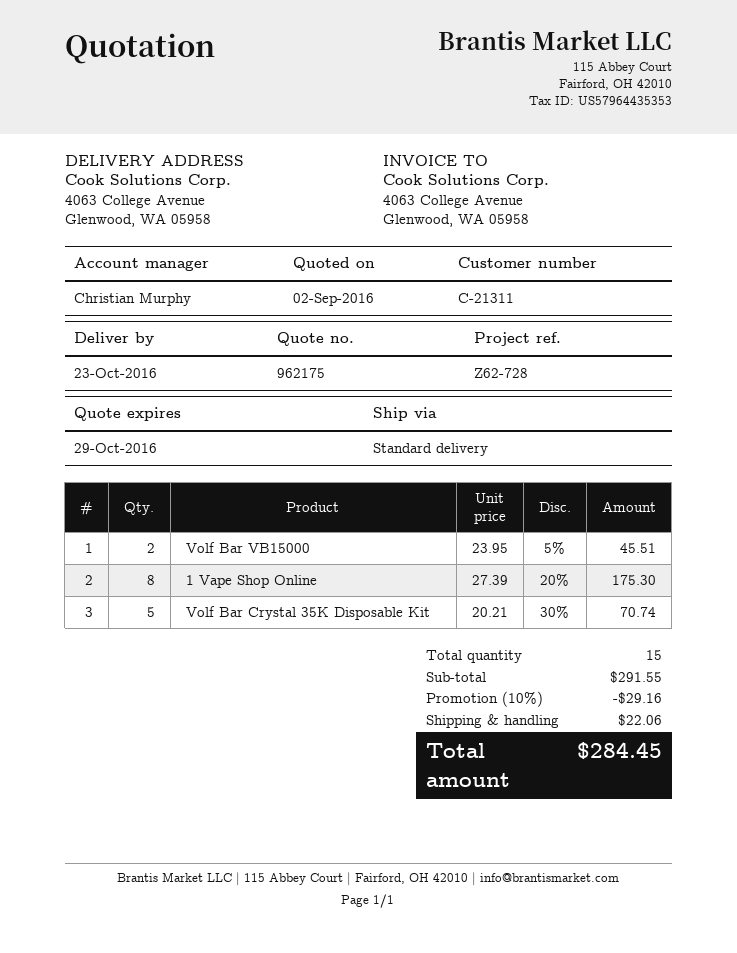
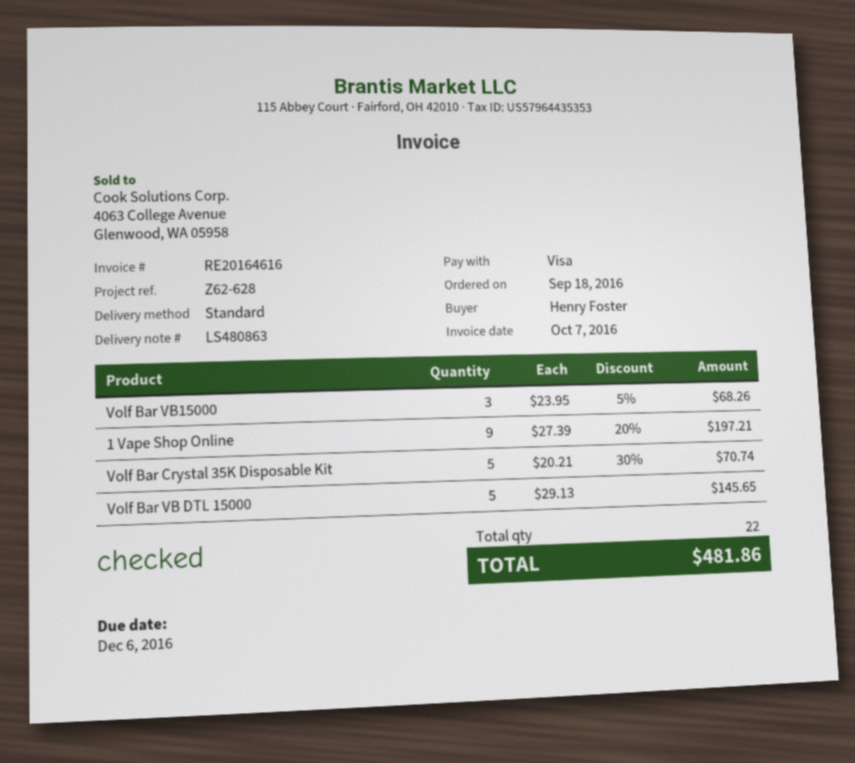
reference: Z62-728 -> Z62-628
Volf Bar VB15000: 2 x 23.95 - 5% = 45.51 -> 3 x 23.95 - 5% = 68.26
1 Vape Shop Online: 8 x 27.39 - 20% = 175.30 -> 9 x 27.39 - 20% = 197.21
Volf Bar VB DTL 15000: none -> 5 x 29.13 = 145.65
total quantity: 15 -> 22
discount: 10% = 29.16 -> none
shipping: 22.06 -> none
total: 284.45 -> 481.86

